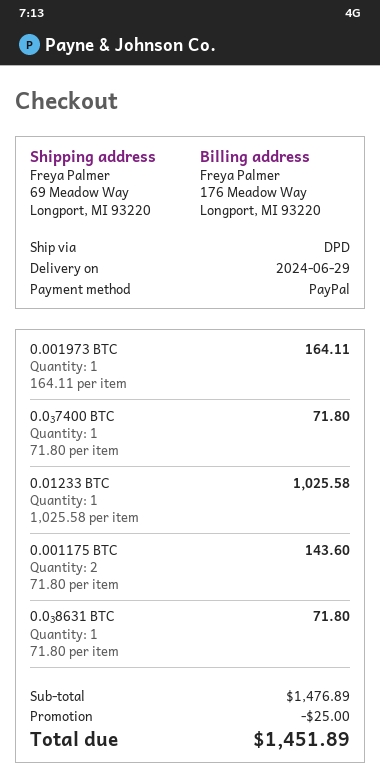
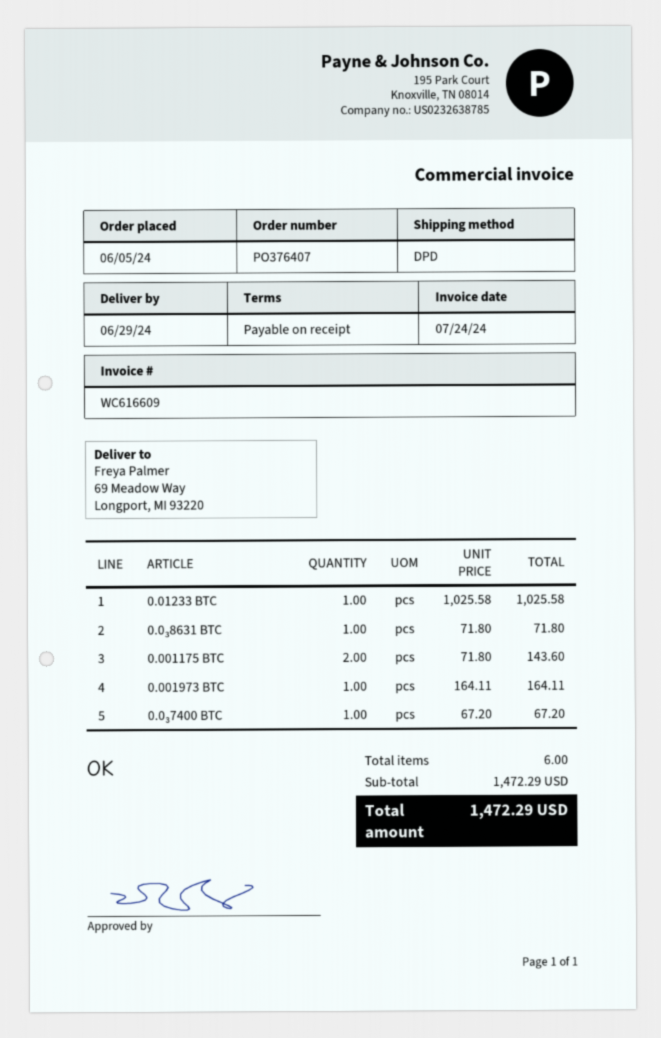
0.0₃7400 BTC: 1 x 71.80 = 71.80 -> 1 x 67.20 = 67.20
subtotal: 1476.89 -> 1472.29
discount: 25.00 -> none
total: 1451.89 -> 1472.29

